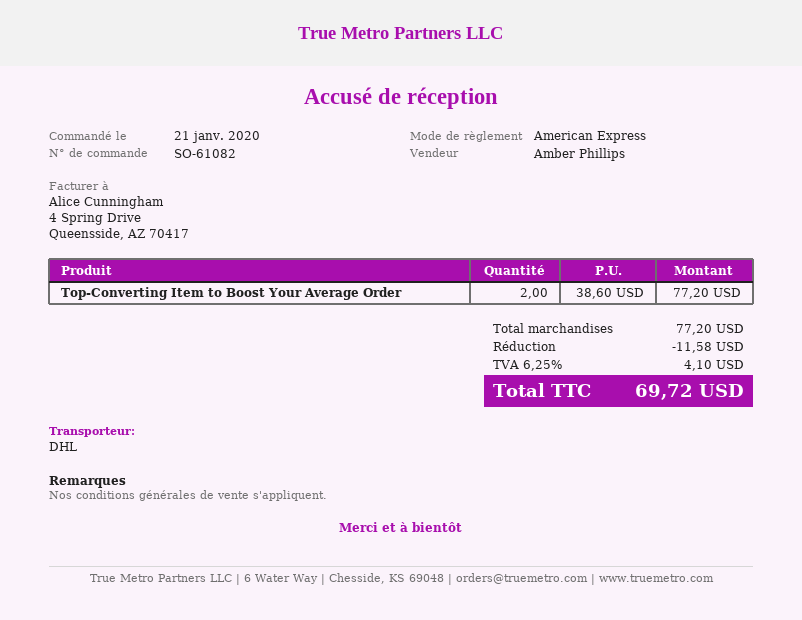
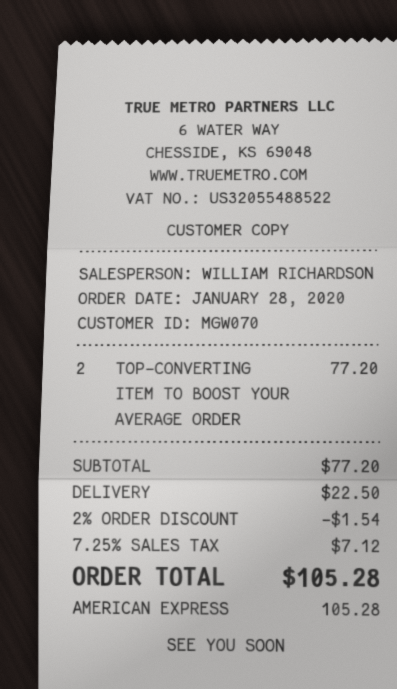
order date: 2020-01-21 -> 2020-01-28
sales rep: Amber Phillips -> WILLIAM RICHARDSON
discount: 11.58 -> 1.54
shipping: none -> 22.50
tax: 6.25% = 4.10 -> 7.25% = 7.12
total: 69.72 -> 105.28

